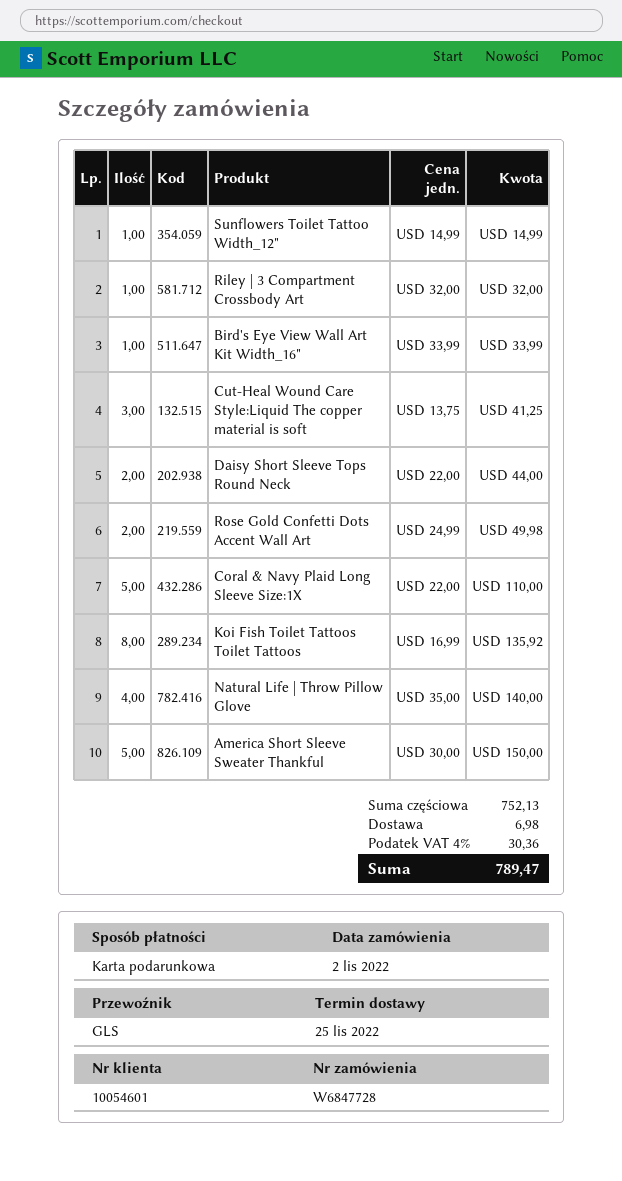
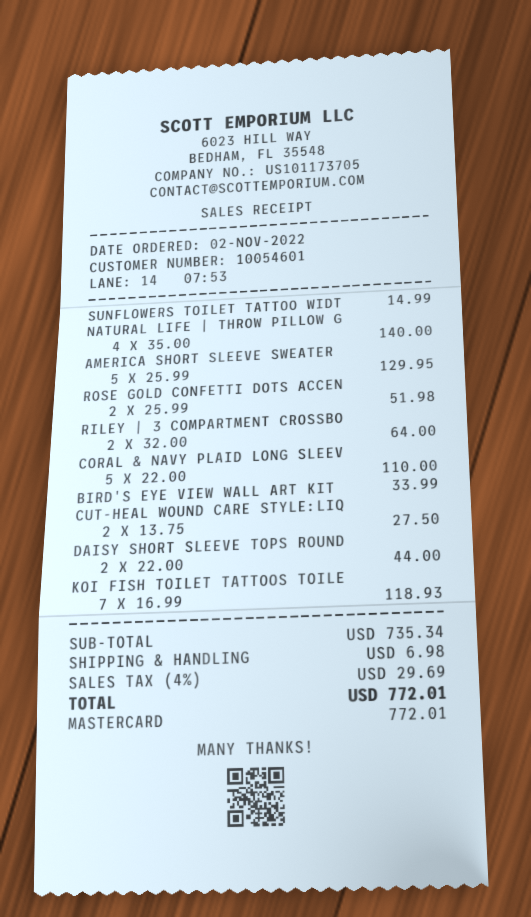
payment method: gift card -> Mastercard
Riley | 3 Compartment Crossbody Art: 1 x 32.00 = 32.00 -> 2 x 32.00 = 64.00
Cut-Heal Wound Care Style:Liquid The copper material is soft: 3 x 13.75 = 41.25 -> 2 x 13.75 = 27.50
Rose Gold Confetti Dots Accent Wall Art: 2 x 24.99 = 49.98 -> 2 x 25.99 = 51.98
Koi Fish Toilet Tattoos Toilet Tattoos: 8 x 16.99 = 135.92 -> 7 x 16.99 = 118.93
America Short Sleeve Sweater Thankful: 5 x 30.00 = 150.00 -> 5 x 25.99 = 129.95
subtotal: 752.13 -> 735.34
tax: 4% = 30.36 -> 4% = 29.69
total: 789.47 -> 772.01

